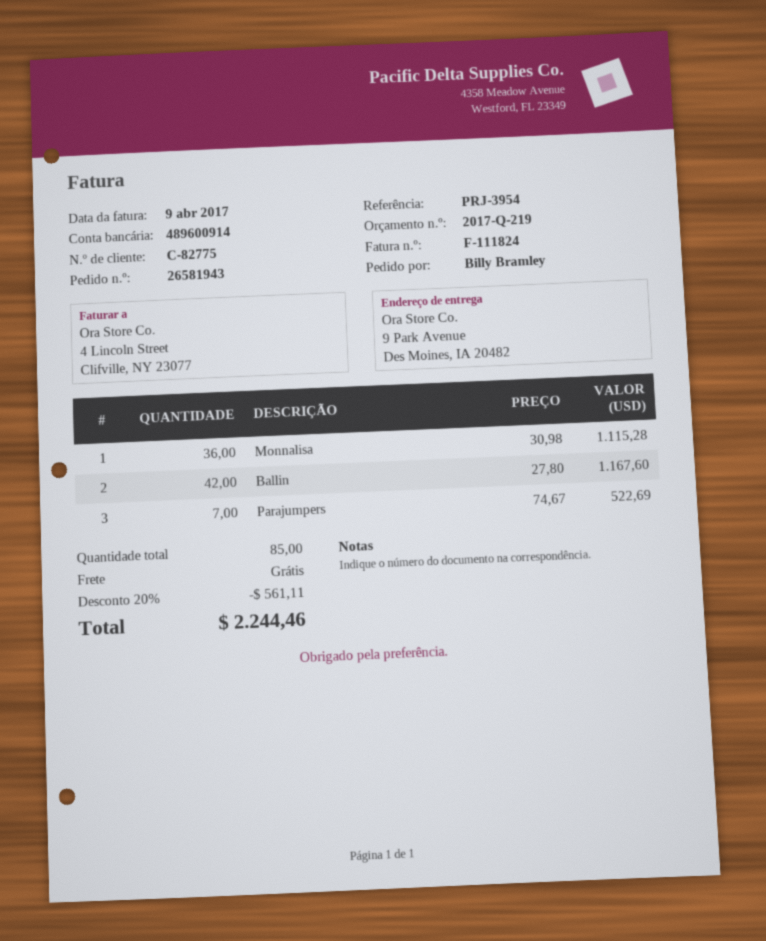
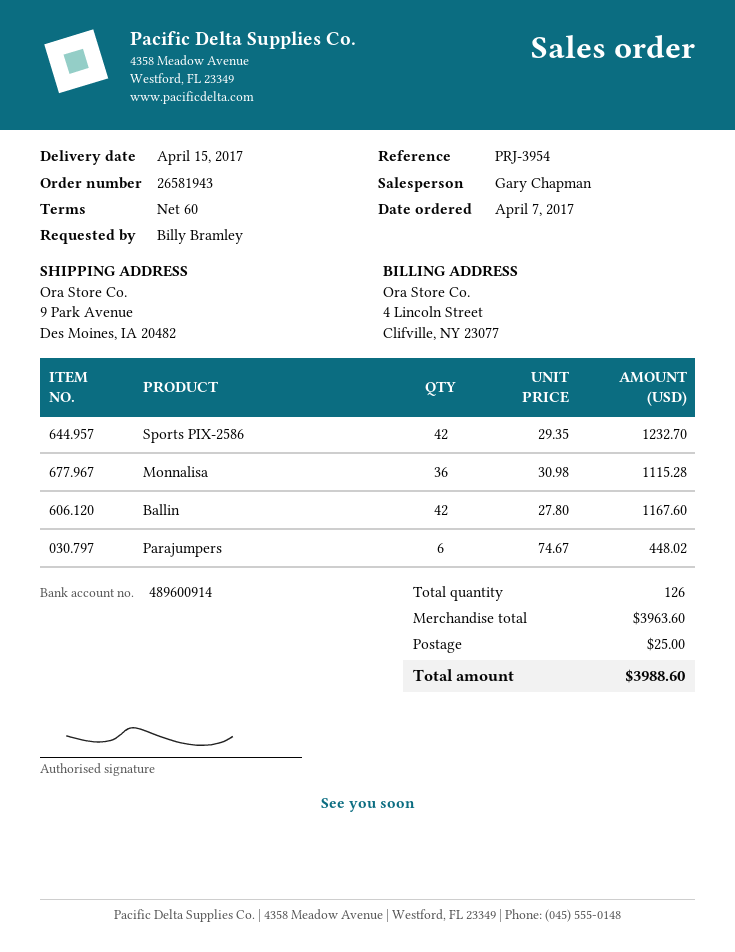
Parajumpers: 7 x 74.67 = 522.69 -> 6 x 74.67 = 448.02
Sports PIX-2586: none -> 42 x 29.35 = 1232.70
total quantity: 85 -> 126
discount: 20% = 561.11 -> none
shipping: 0.00 -> 25.00
total: 2244.46 -> 3988.60

